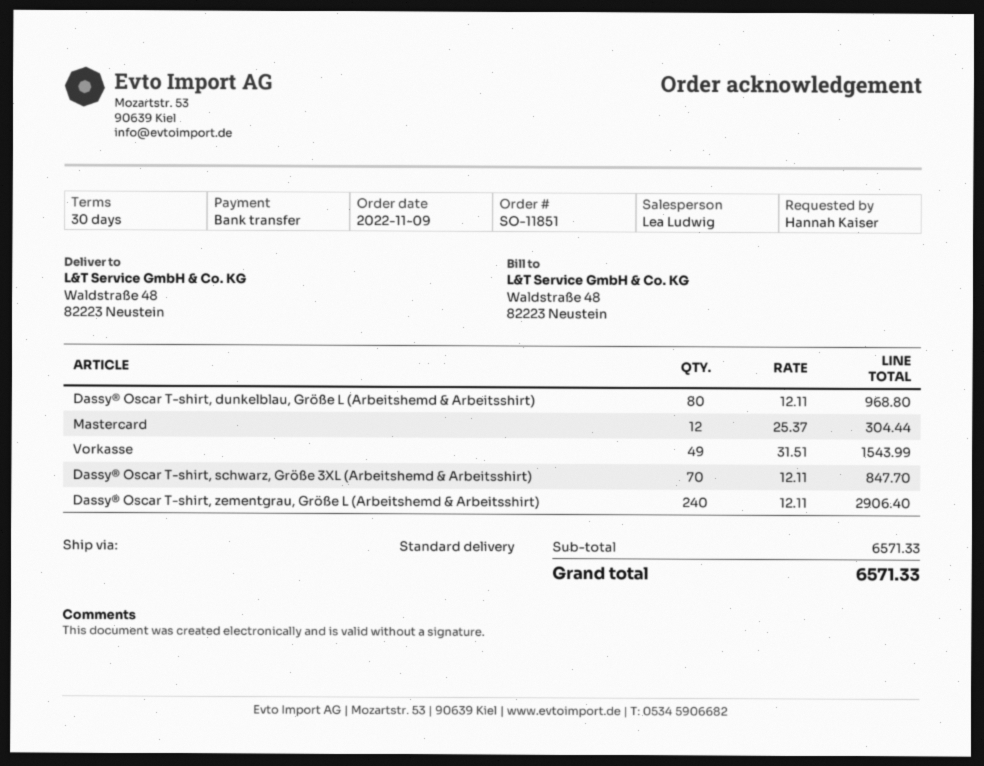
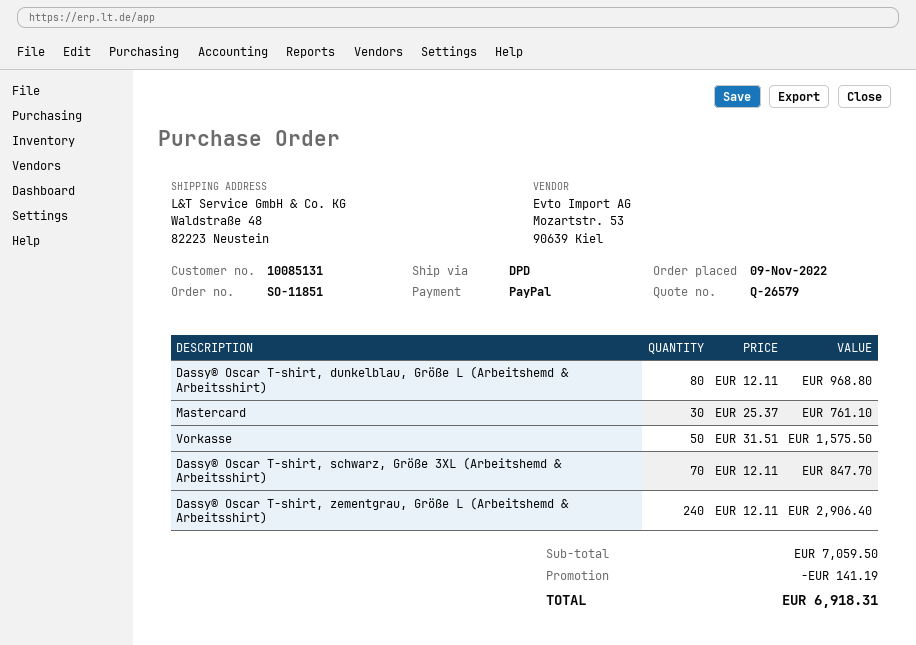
payment method: bank transfer -> PayPal
shipping method: standard -> DPD
Mastercard: 12 x 25.37 = 304.44 -> 30 x 25.37 = 761.10
Vorkasse: 49 x 31.51 = 1543.99 -> 50 x 31.51 = 1575.50
subtotal: 6571.33 -> 7059.50
discount: none -> 141.19
total: 6571.33 -> 6918.31

